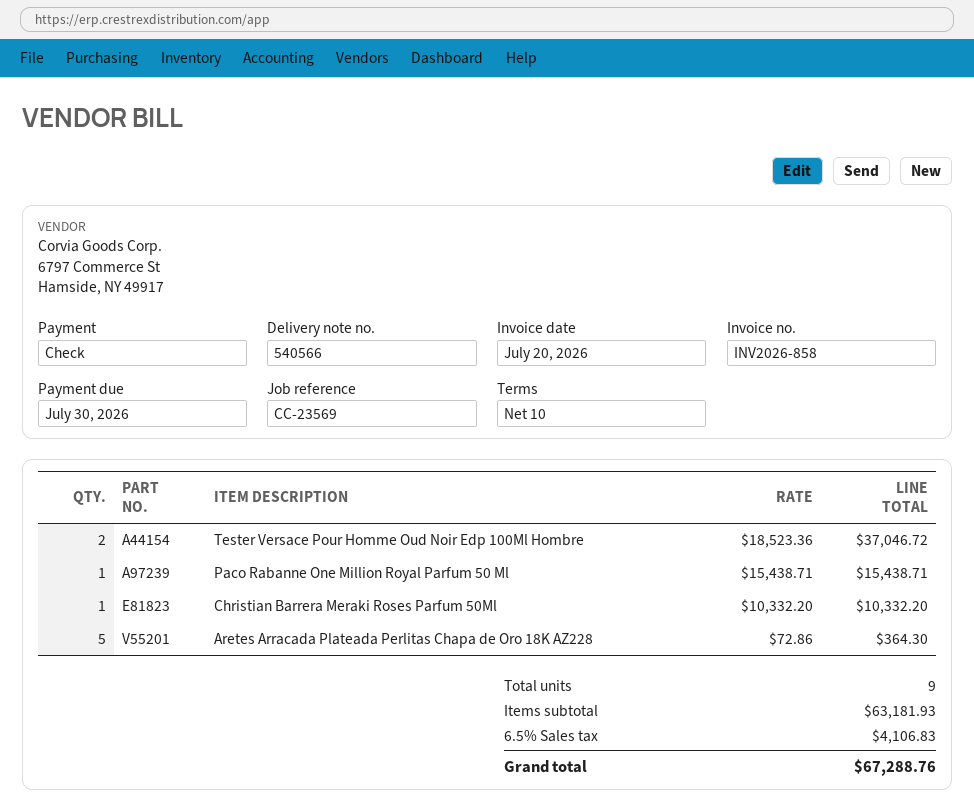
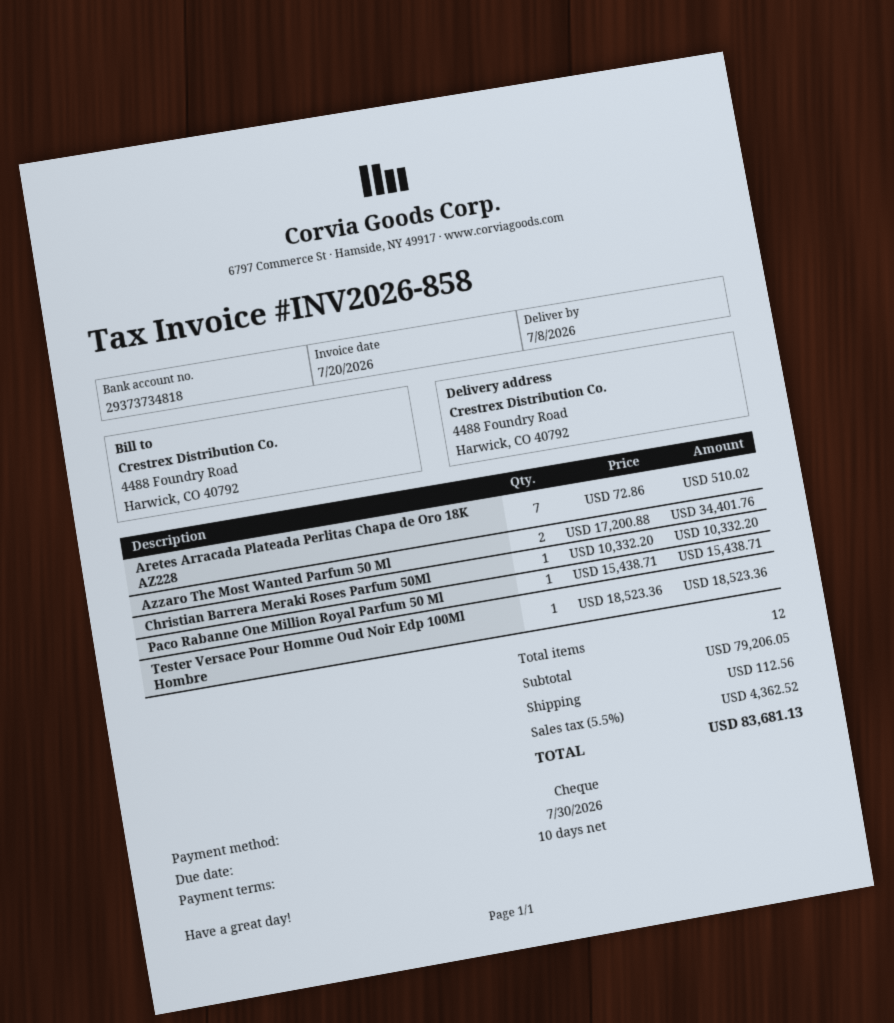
Tester Versace Pour Homme Oud Noir Edp 100Ml Hombre: 2 x 18523.36 = 37046.72 -> 1 x 18523.36 = 18523.36
Aretes Arracada Plateada Perlitas Chapa de Oro 18K AZ228: 5 x 72.86 = 364.30 -> 7 x 72.86 = 510.02
Azzaro The Most Wanted Parfum 50 Ml: none -> 2 x 17200.88 = 34401.76
total quantity: 9 -> 12
subtotal: 63181.93 -> 79206.05
shipping: none -> 112.56
tax: 6.5% = 4106.83 -> 5.5% = 4362.52
total: 67288.76 -> 83681.13

